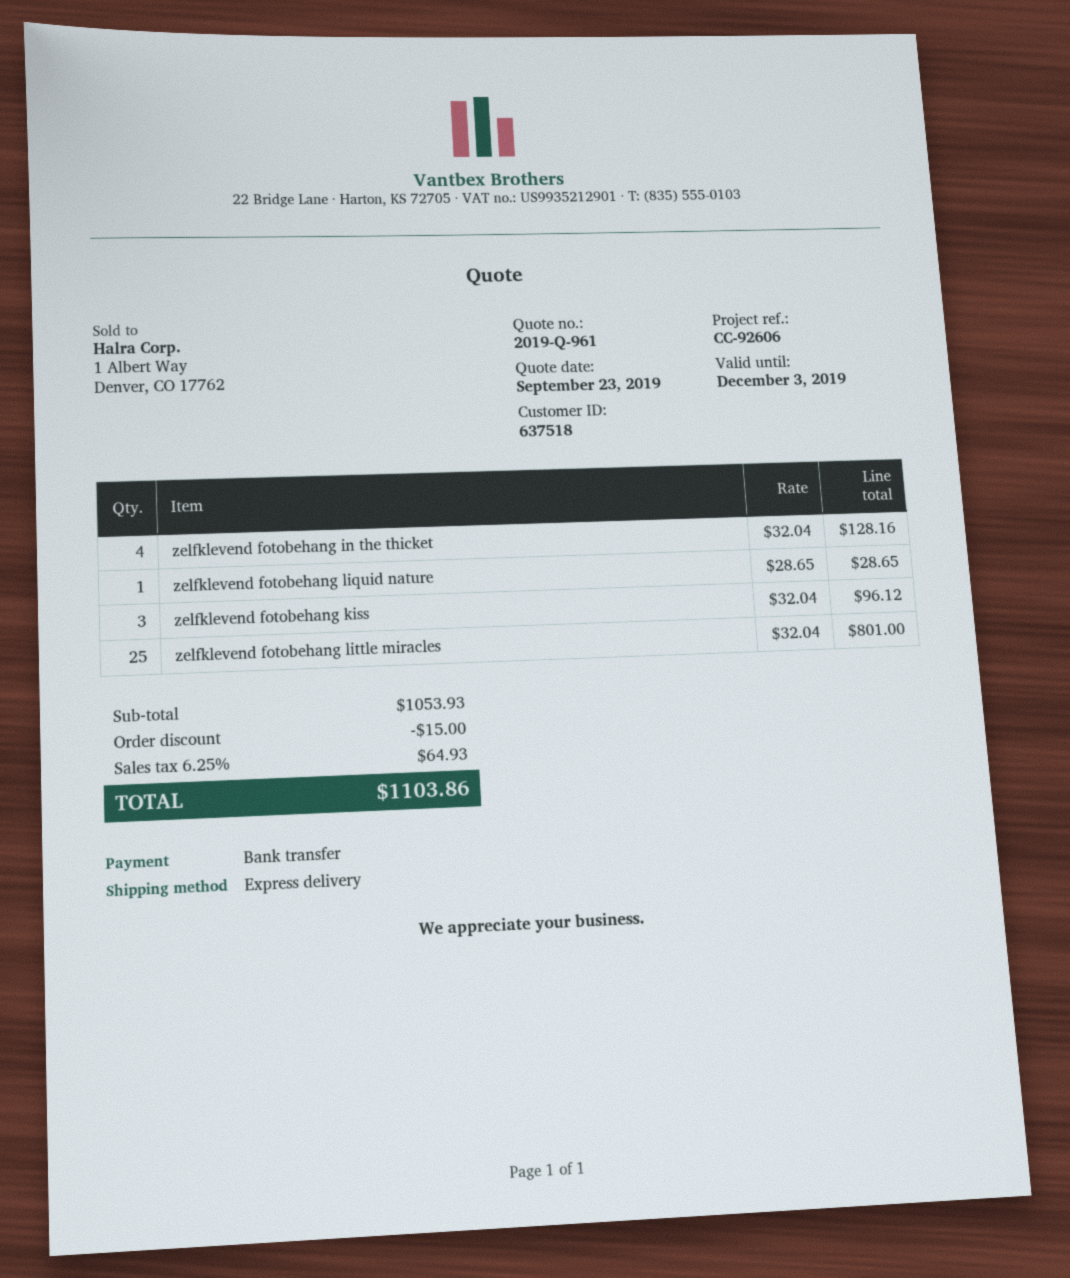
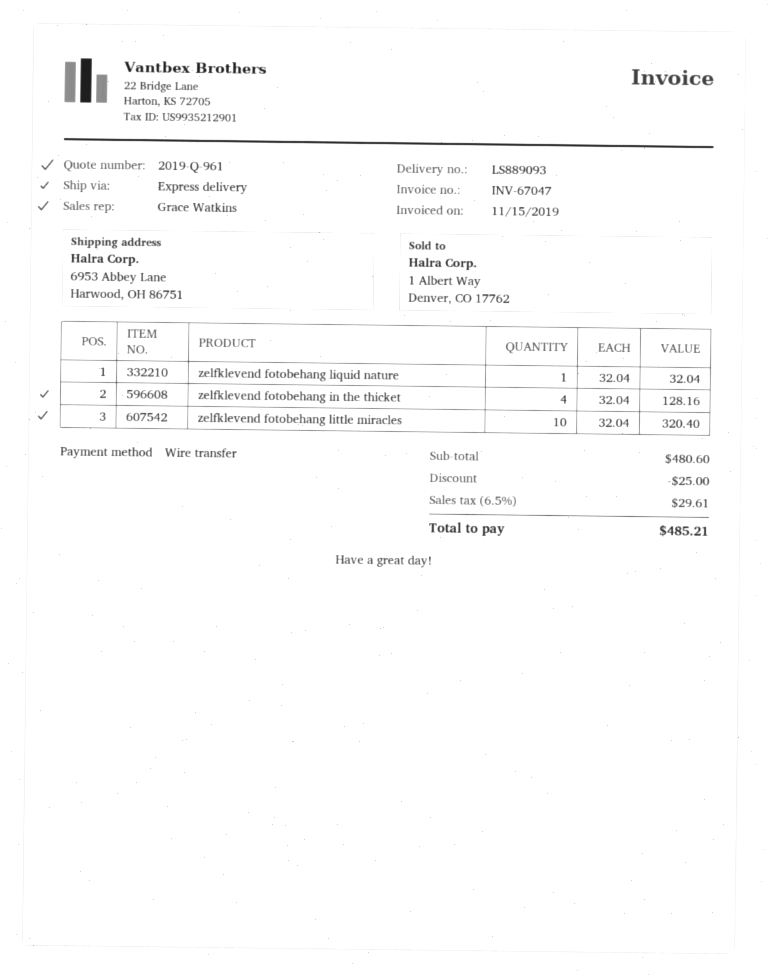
zelfklevend fotobehang liquid nature: 1 x 28.65 = 28.65 -> 1 x 32.04 = 32.04
zelfklevend fotobehang kiss: 3 x 32.04 = 96.12 -> none
zelfklevend fotobehang little miracles: 25 x 32.04 = 801.00 -> 10 x 32.04 = 320.40
subtotal: 1053.93 -> 480.60
discount: 15.00 -> 25.00
tax: 6.25% = 64.93 -> 6.5% = 29.61
total: 1103.86 -> 485.21

